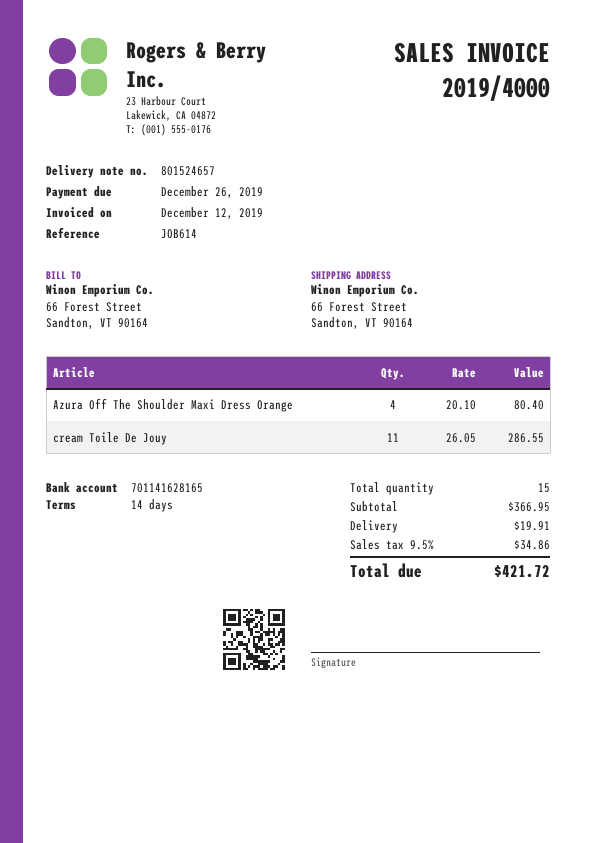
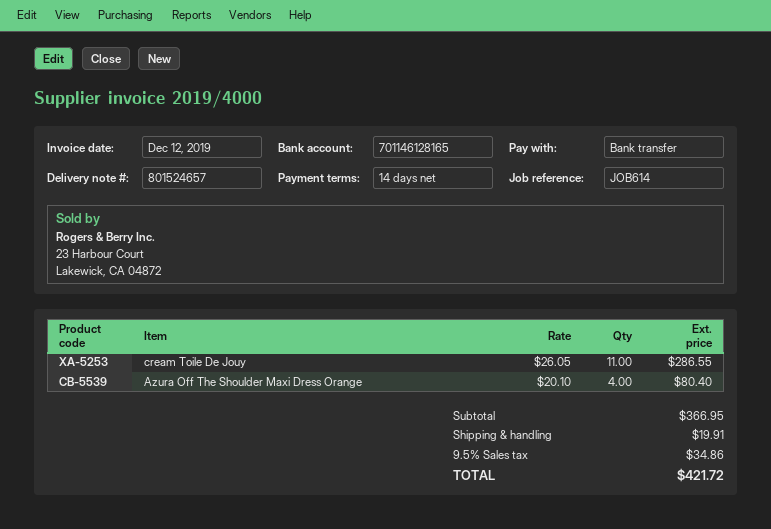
bank account: 701141628165 -> 701146128165

